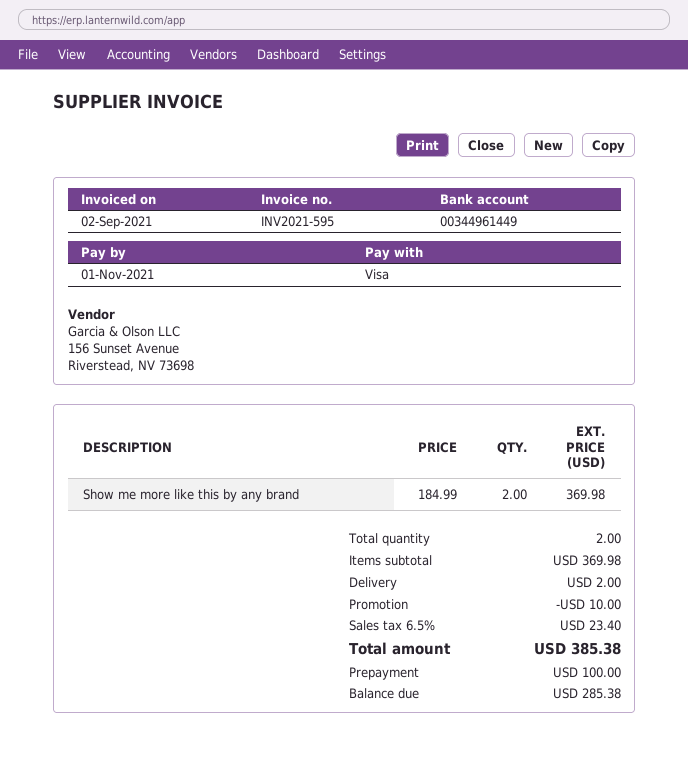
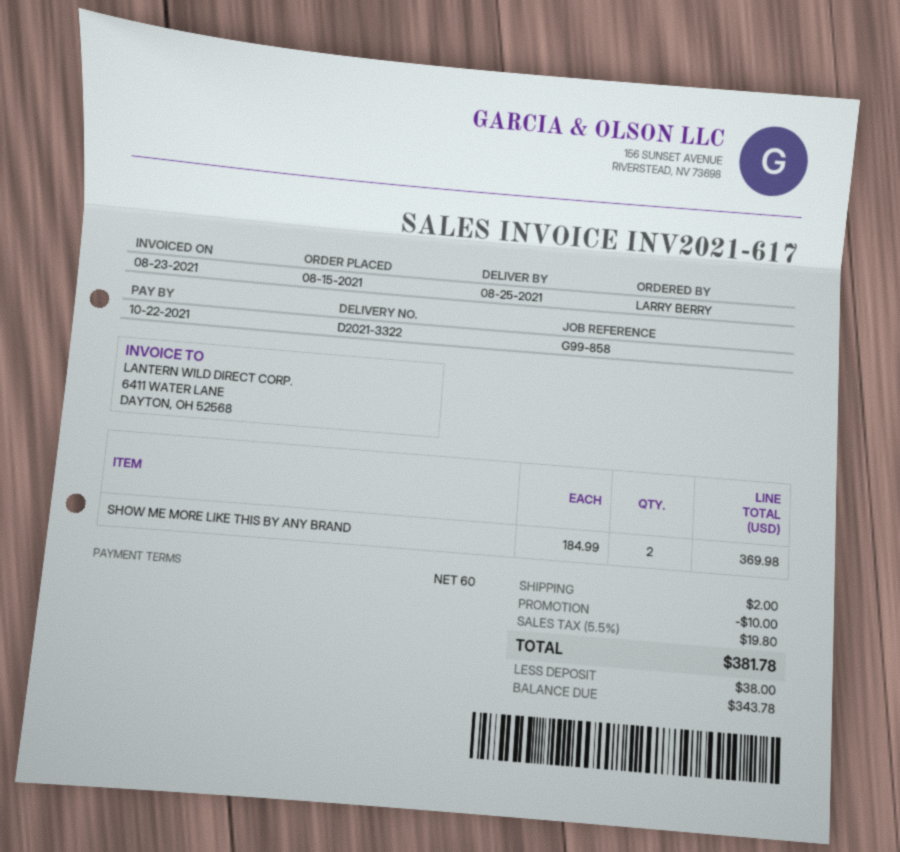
invoice number: INV2021-595 -> INV2021-617
invoice date: 2021-09-02 -> 2021-08-23
due date: 2021-11-01 -> 2021-10-22
tax: 6.5% = 23.40 -> 5.5% = 19.80
total: 385.38 -> 381.78
deposit: 100.00 -> 38.00
balance: 285.38 -> 343.78

